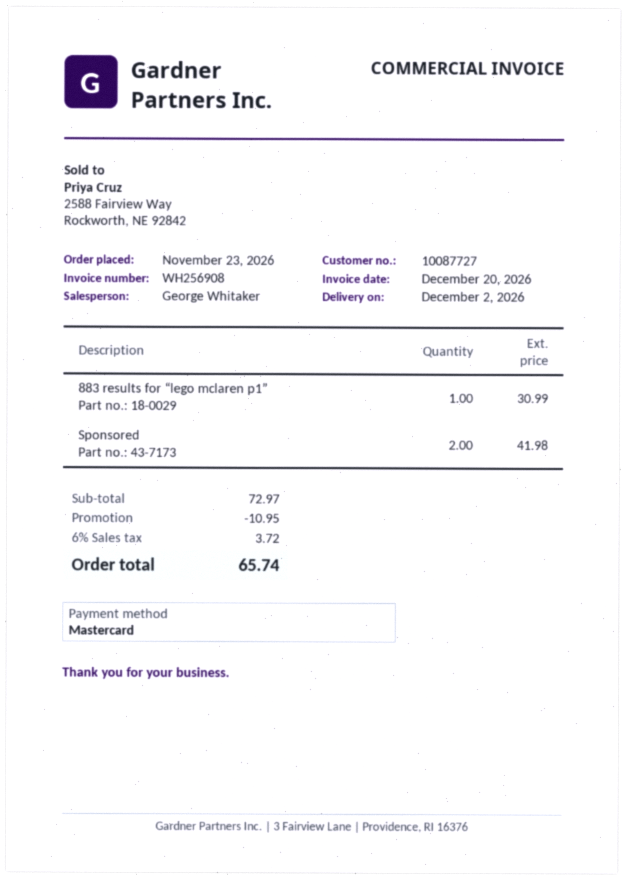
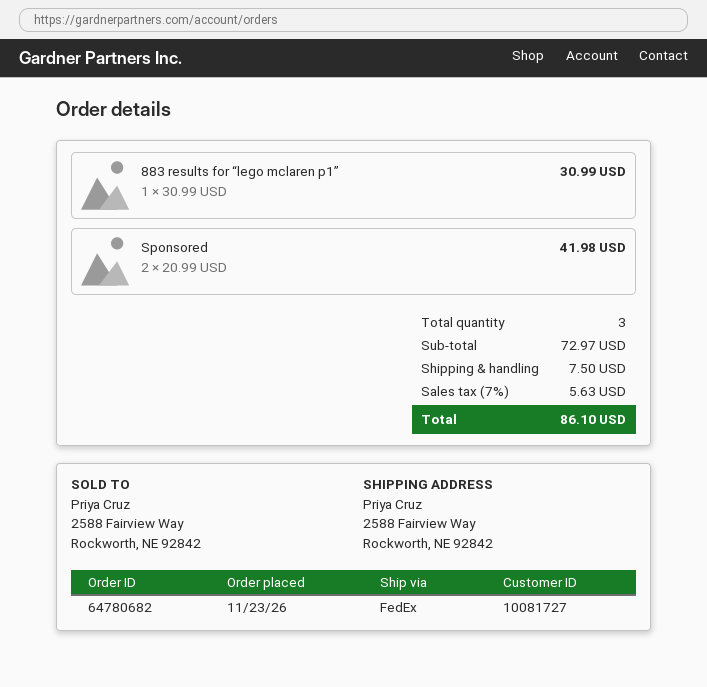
customer number: 10087727 -> 10081727
discount: 10.95 -> none
shipping: none -> 7.50
tax: 6% = 3.72 -> 7% = 5.63
total: 65.74 -> 86.10

